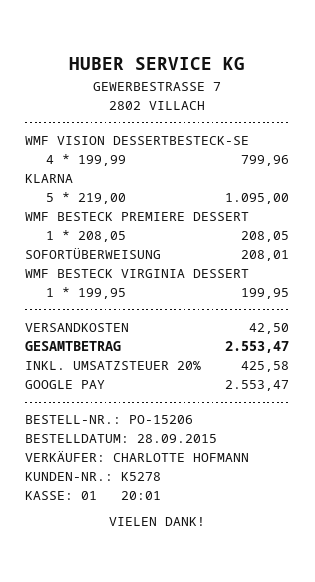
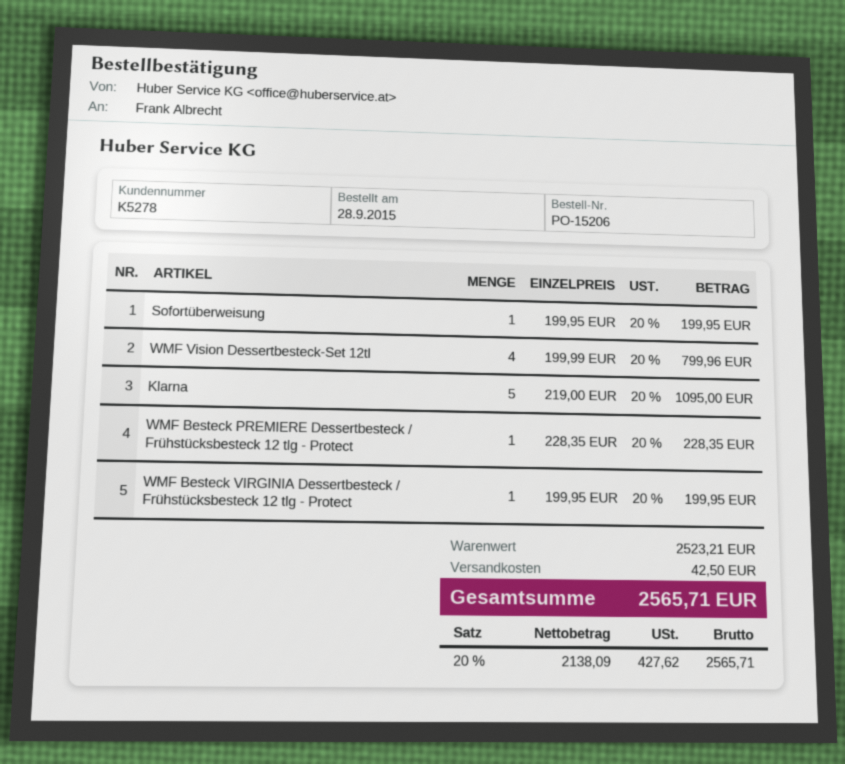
WMF BESTECK PREMIERE DESSERT: 1 x 208.05 = 208.05 -> 1 x 228.35 = 228.35
SOFORTÜBERWEISUNG: 1 x 208.01 = 208.01 -> 1 x 199.95 = 199.95
tax: 20% = 425.58 -> 20% = 427.62
total: 2553.47 -> 2565.71

